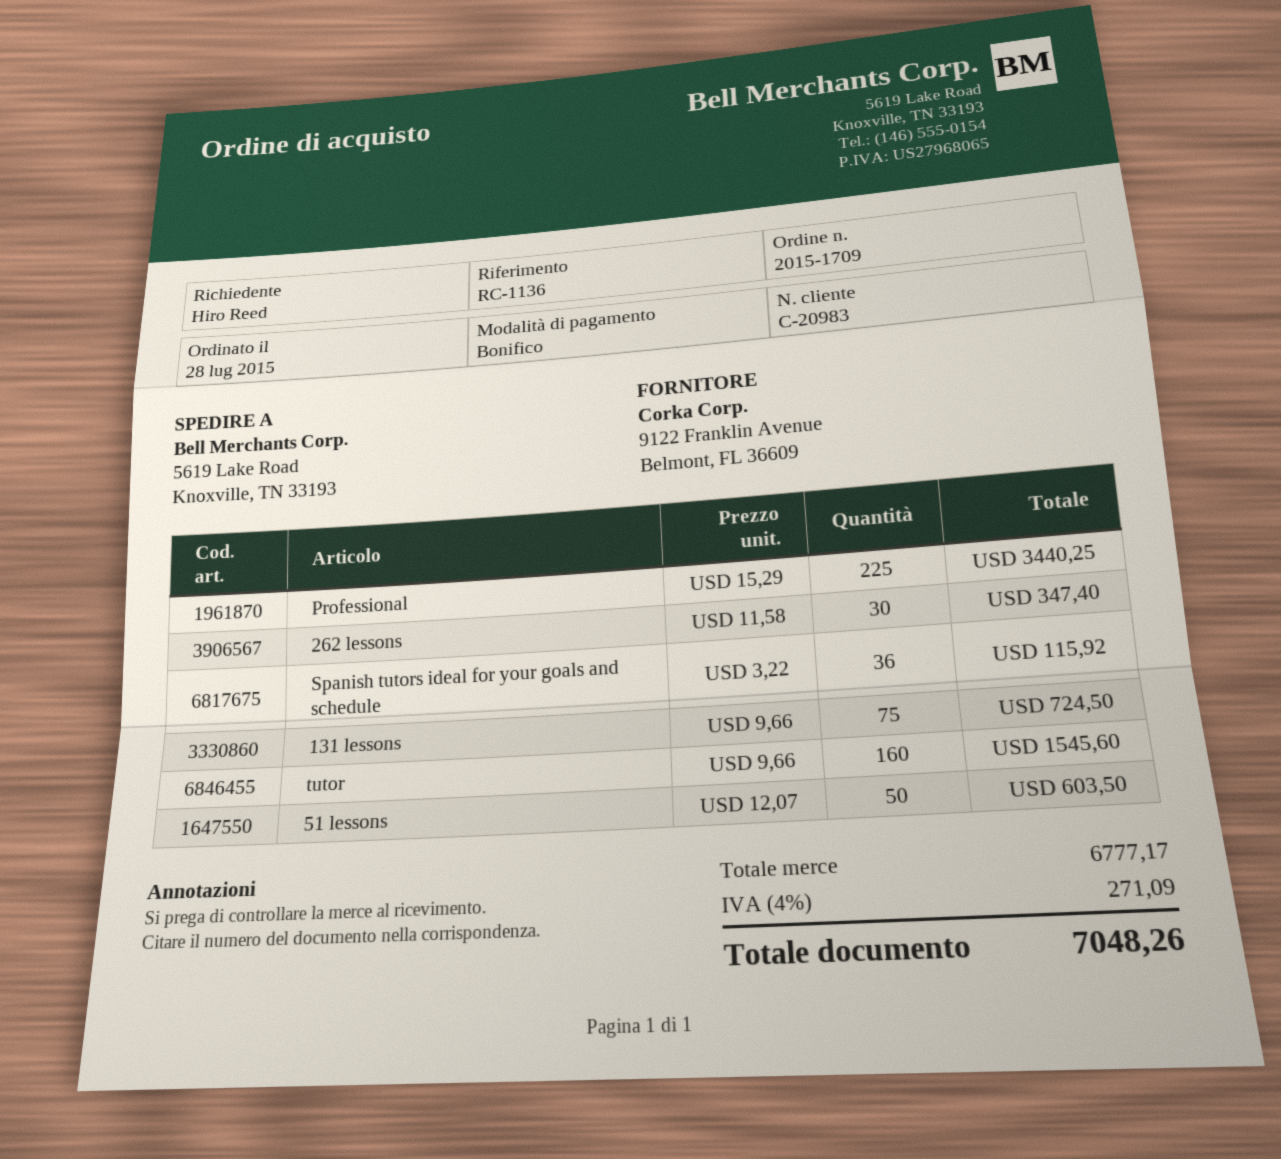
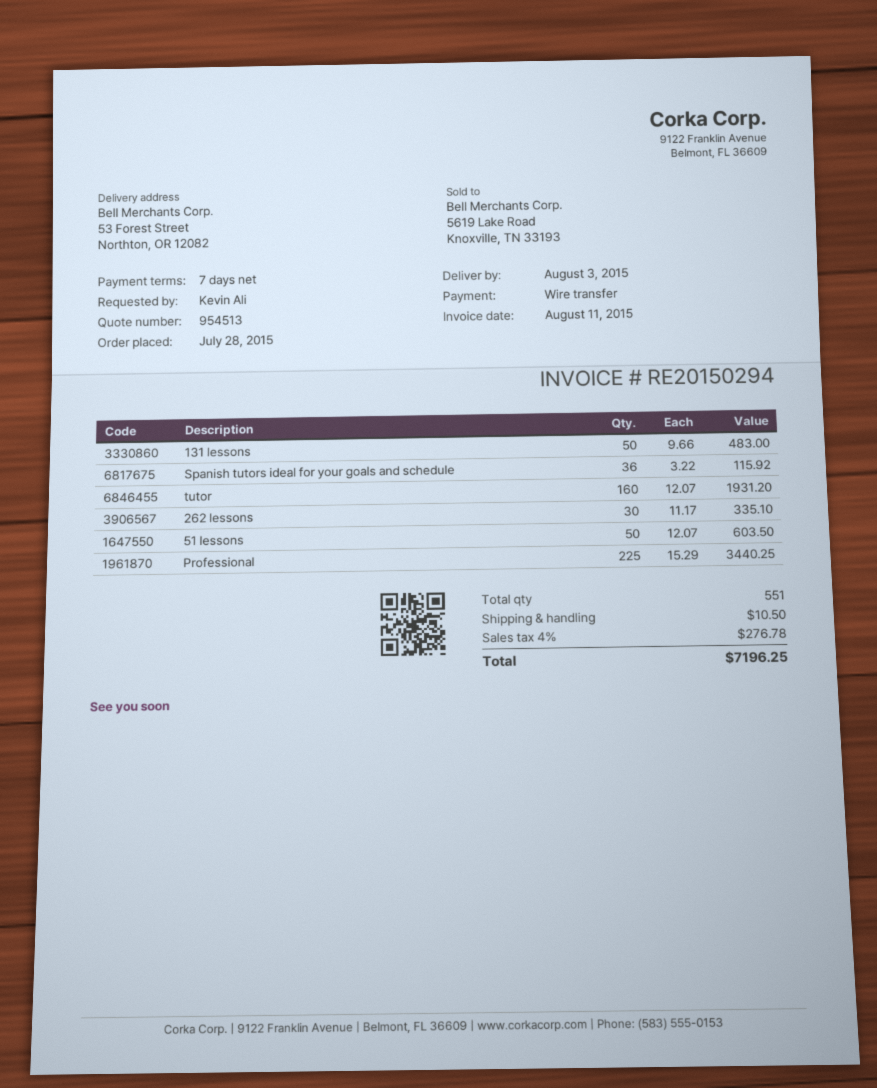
ordered by: Hiro Reed -> Kevin Ali
ship to: 5619 Lake Road, Knoxville, TN 33193 -> 53 Forest Street, Northton, OR 12082
262 lessons: 30 x 11.58 = 347.40 -> 30 x 11.17 = 335.10
131 lessons: 75 x 9.66 = 724.50 -> 50 x 9.66 = 483.00
tutor: 160 x 9.66 = 1545.60 -> 160 x 12.07 = 1931.20
shipping: none -> 10.50
tax: 4% = 271.09 -> 4% = 276.78
total: 7048.26 -> 7196.25

